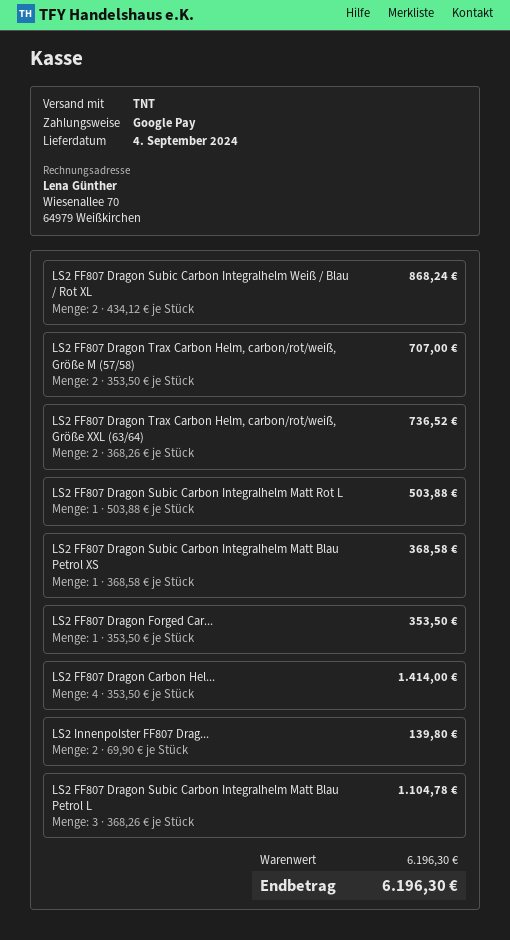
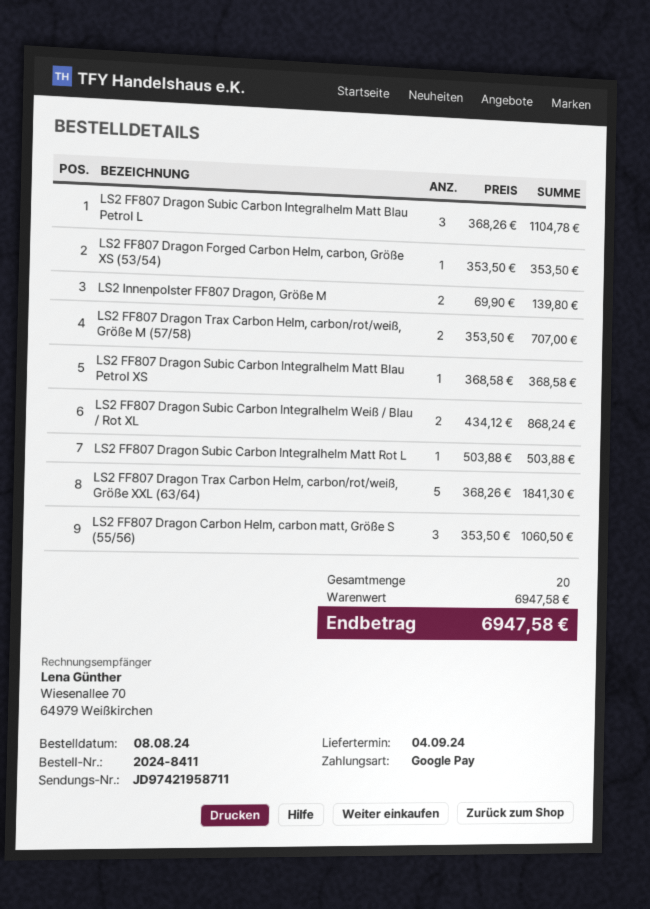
LS2 FF807 Dragon Trax Carbon Helm, carbon/rot/weiß, Größe XXL (63/64): 2 x 368.26 = 736.52 -> 5 x 368.26 = 1841.30
LS2 FF807 Dragon Carbon Hel...: 4 x 353.50 = 1414.00 -> 3 x 353.50 = 1060.50
subtotal: 6196.30 -> 6947.58
total: 6196.30 -> 6947.58

